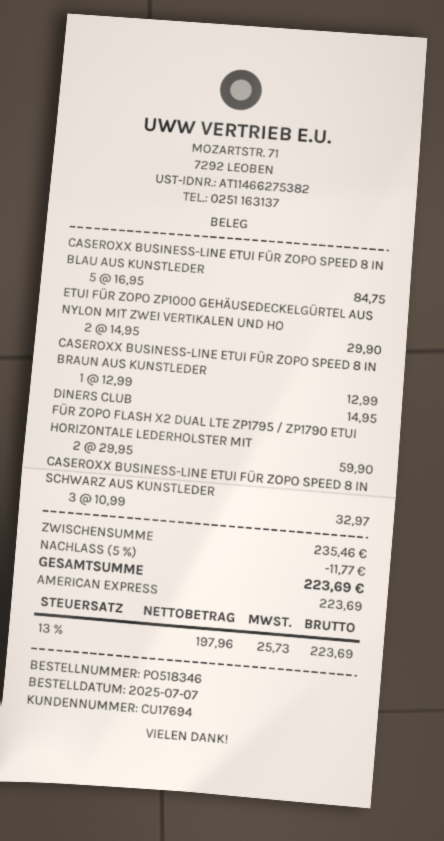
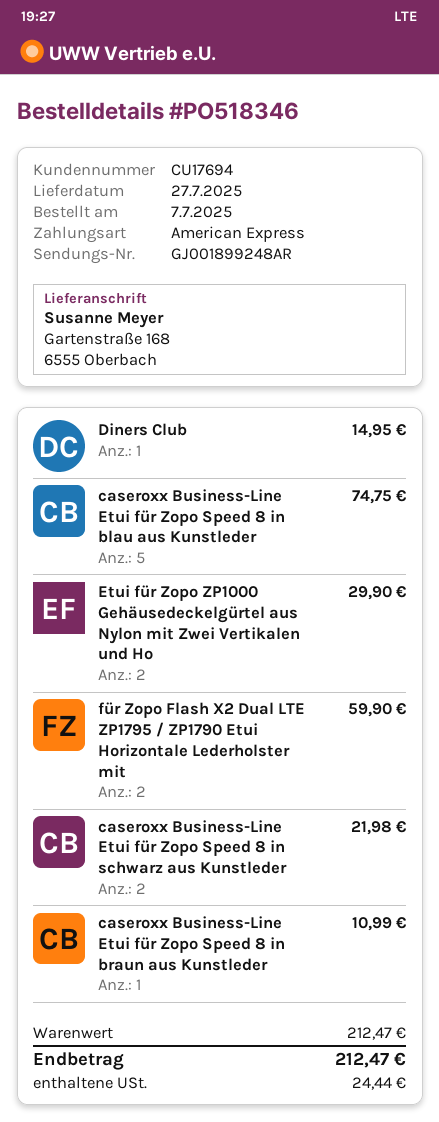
CASEROXX BUSINESS-LINE ETUI FÜR ZOPO SPEED 8 IN BLAU AUS KUNSTLEDER: 5 for 84.75 -> 5 for 74.75
CASEROXX BUSINESS-LINE ETUI FÜR ZOPO SPEED 8 IN BRAUN AUS KUNSTLEDER: 1 for 12.99 -> 1 for 10.99
CASEROXX BUSINESS-LINE ETUI FÜR ZOPO SPEED 8 IN SCHWARZ AUS KUNSTLEDER: 3 for 32.97 -> 2 for 21.98
subtotal: 235.46 -> 212.47
discount: 5% = 11.77 -> none
tax: 25.73 -> 24.44
total: 223.69 -> 212.47

